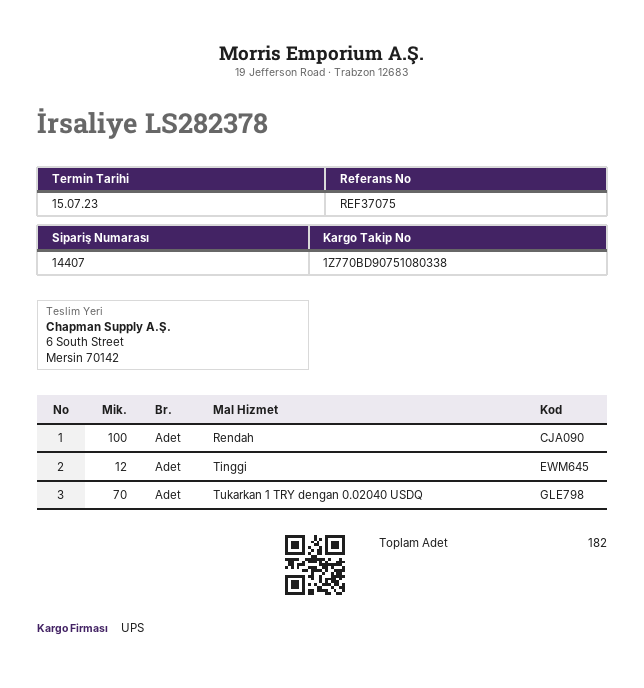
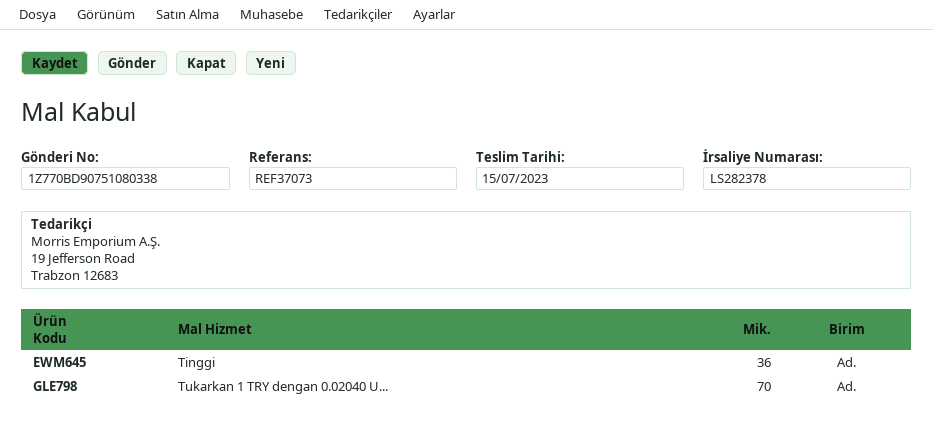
reference: REF37075 -> REF37073
Rendah: 100 -> none
Tinggi: 12 -> 36

